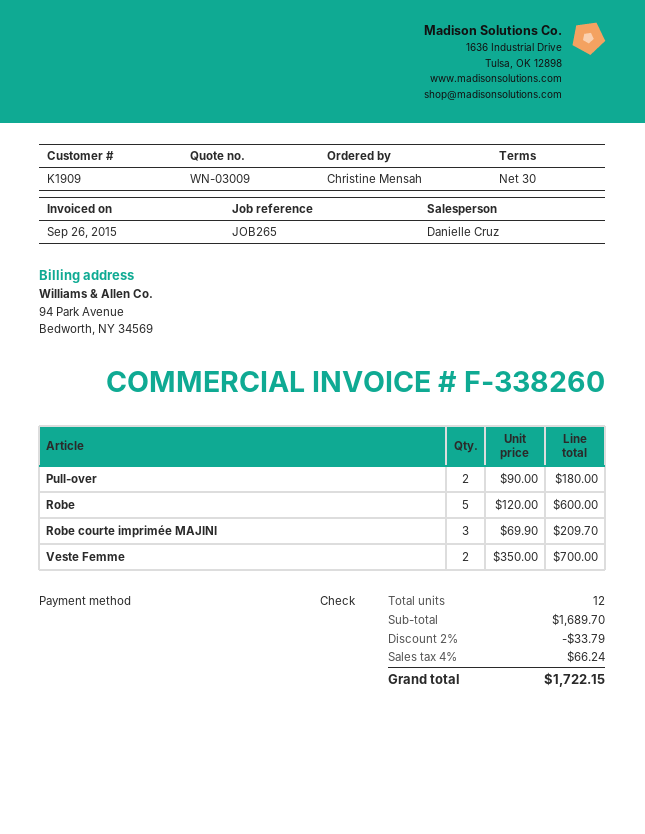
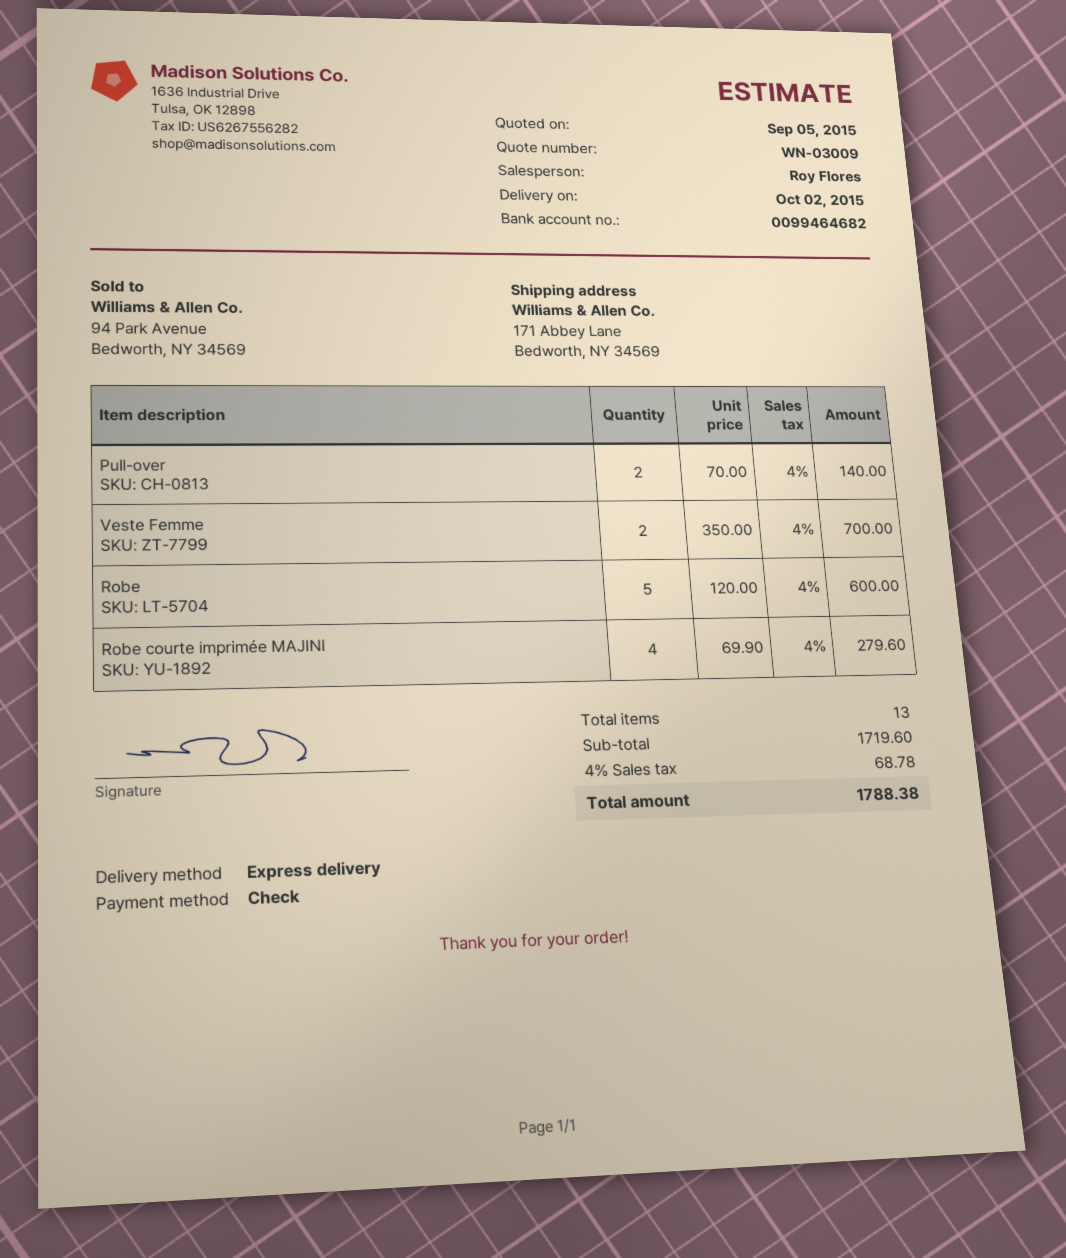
sales rep: Danielle Cruz -> Roy Flores
Pull-over: 2 x 90.00 = 180.00 -> 2 x 70.00 = 140.00
Robe courte imprimée MAJINI: 3 x 69.90 = 209.70 -> 4 x 69.90 = 279.60
total quantity: 12 -> 13
subtotal: 1689.70 -> 1719.60
discount: 2% = 33.79 -> none
tax: 4% = 66.24 -> 4% = 68.78
total: 1722.15 -> 1788.38

